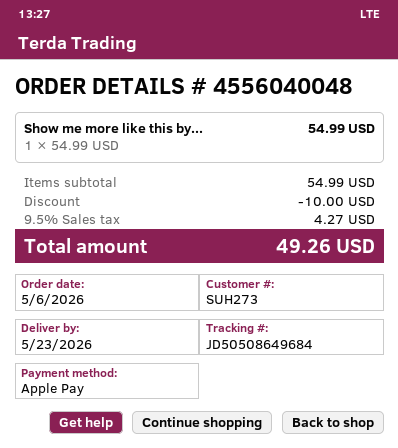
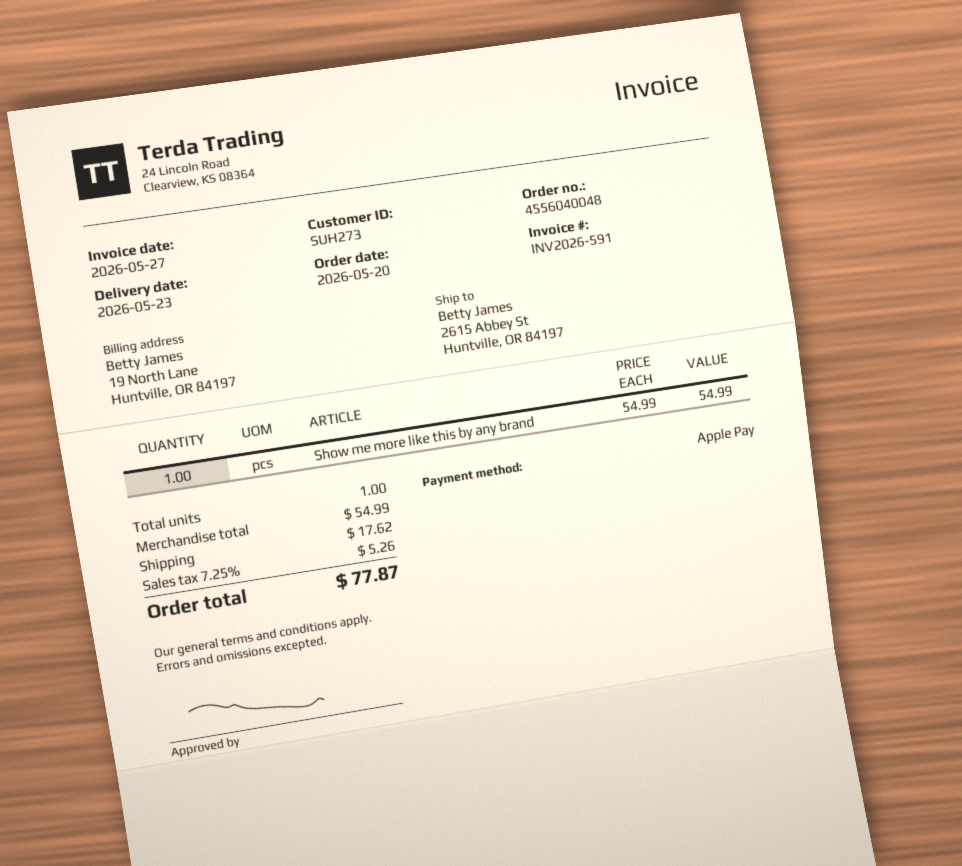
order date: 2026-05-06 -> 2026-05-20
discount: 10.00 -> none
shipping: none -> 17.62
tax: 9.5% = 4.27 -> 7.25% = 5.26
total: 49.26 -> 77.87

